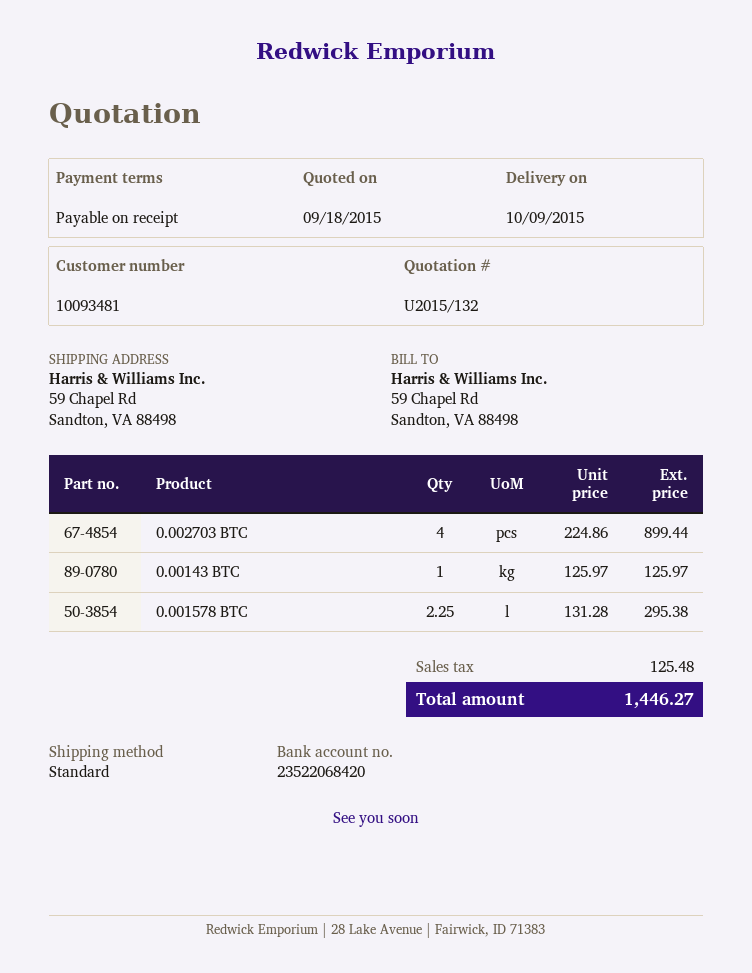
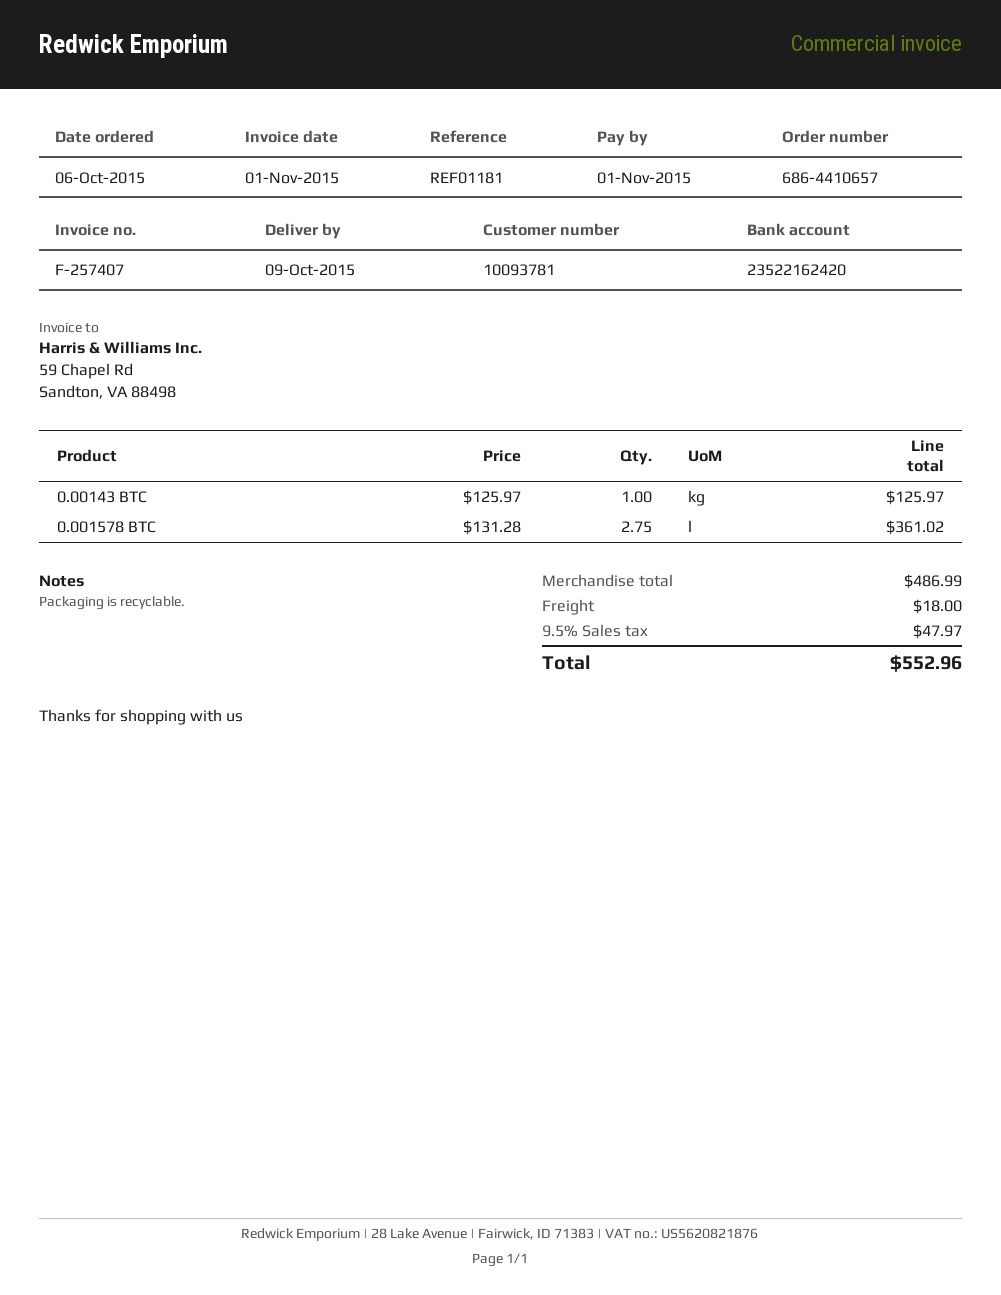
customer number: 10093481 -> 10093781
bank account: 23522068420 -> 23522162420
0.002703 BTC: 4 x 224.86 = 899.44 -> none
0.001578 BTC: 2.25 x 131.28 = 295.38 -> 2.75 x 131.28 = 361.02
shipping: none -> 18.00
tax: 125.48 -> 47.97
total: 1446.27 -> 552.96

